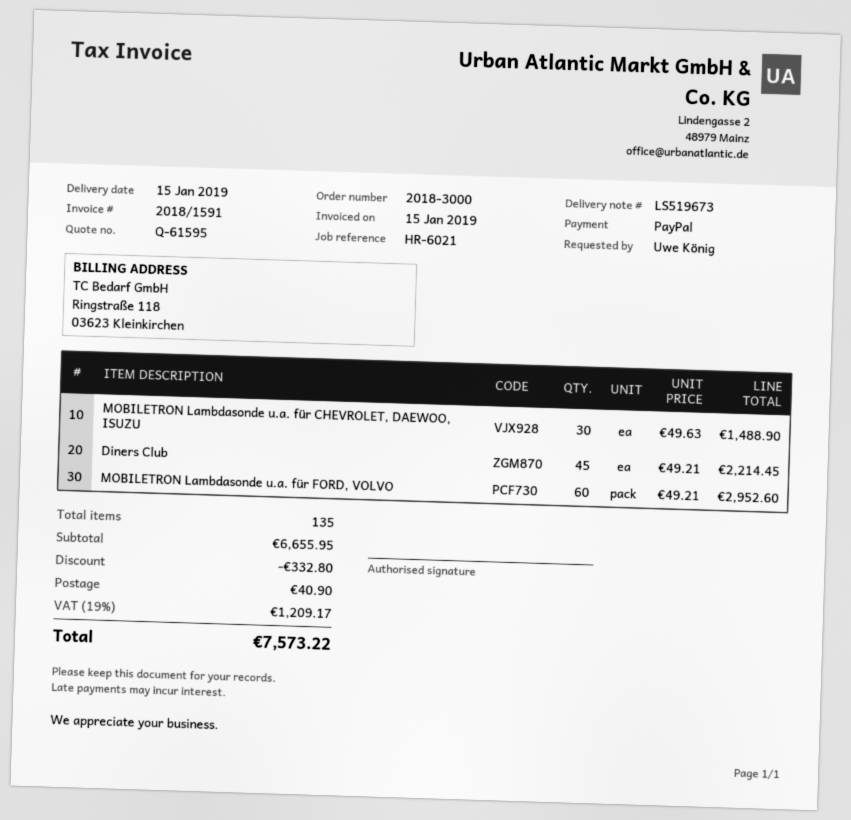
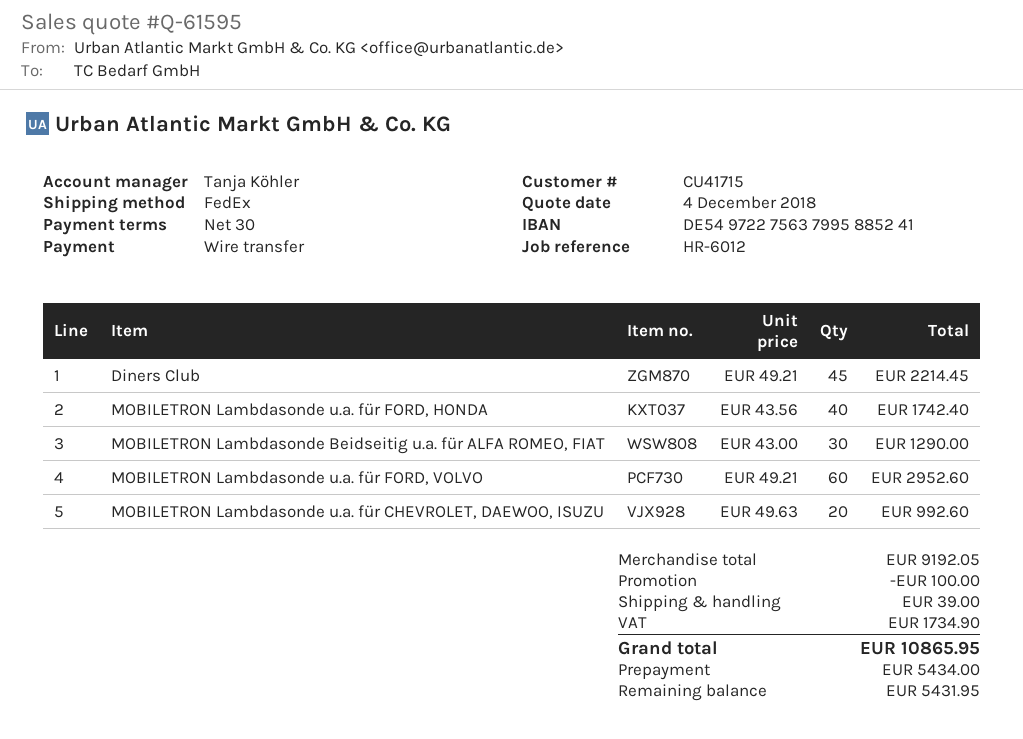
reference: HR-6021 -> HR-6012
payment method: PayPal -> bank transfer
MOBILETRON Lambdasonde u.a. für CHEVROLET, DAEWOO, ISUZU: 30 x 49.63 = 1488.90 -> 20 x 49.63 = 992.60
MOBILETRON Lambdasonde u.a. für FORD, HONDA: none -> 40 x 43.56 = 1742.40
MOBILETRON Lambdasonde Beidseitig u.a. für ALFA ROMEO, FIAT: none -> 30 x 43.00 = 1290.00
subtotal: 6655.95 -> 9192.05
discount: 332.80 -> 100.00
shipping: 40.90 -> 39.00
tax: 1209.17 -> 1734.90
total: 7573.22 -> 10865.95

